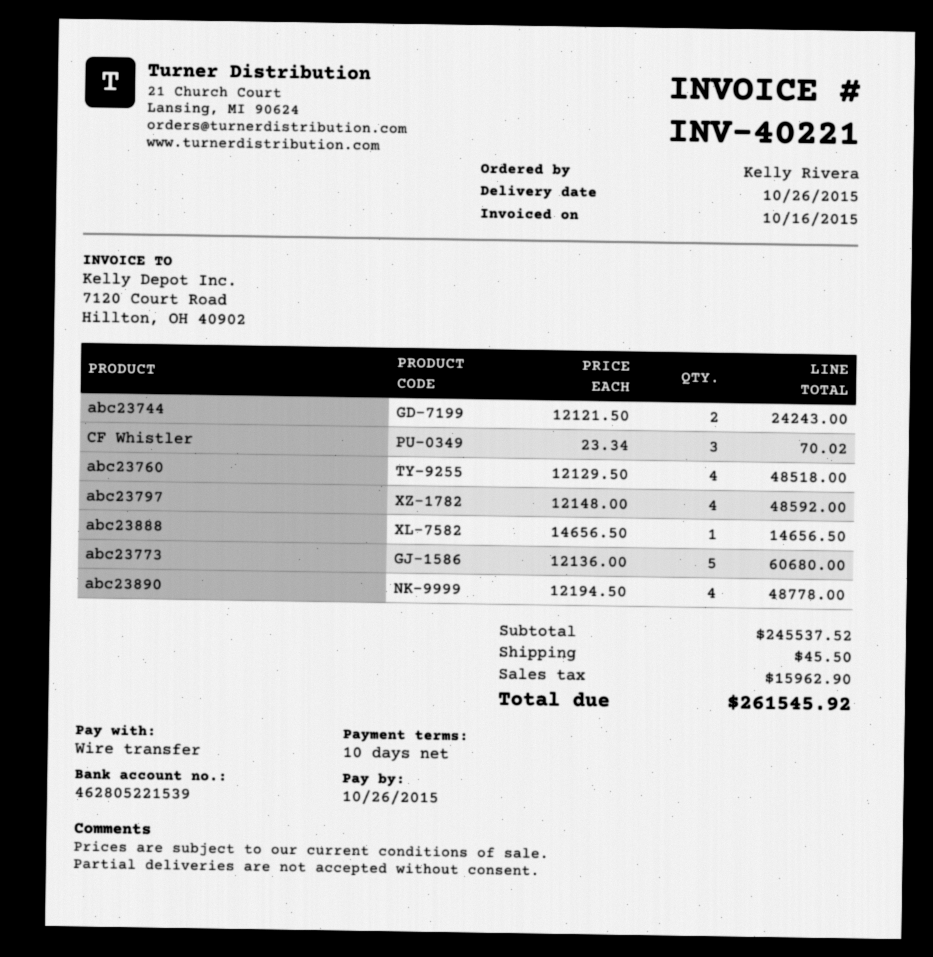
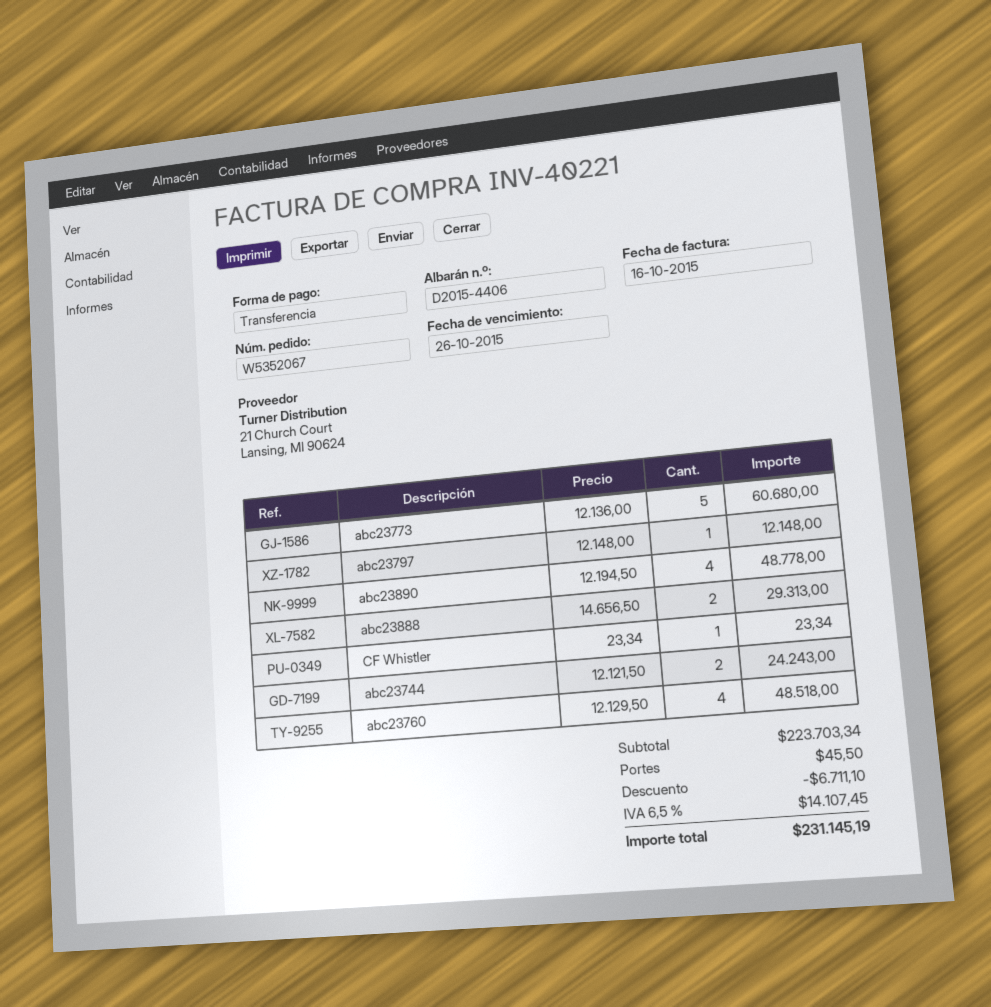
CF Whistler: 3 x 23.34 = 70.02 -> 1 x 23.34 = 23.34
abc23797: 4 x 12148.00 = 48592.00 -> 1 x 12148.00 = 12148.00
abc23888: 1 x 14656.50 = 14656.50 -> 2 x 14656.50 = 29313.00
subtotal: 245537.52 -> 223703.34
discount: none -> 6711.10
tax: 15962.90 -> 14107.45
total: 261545.92 -> 231145.19

